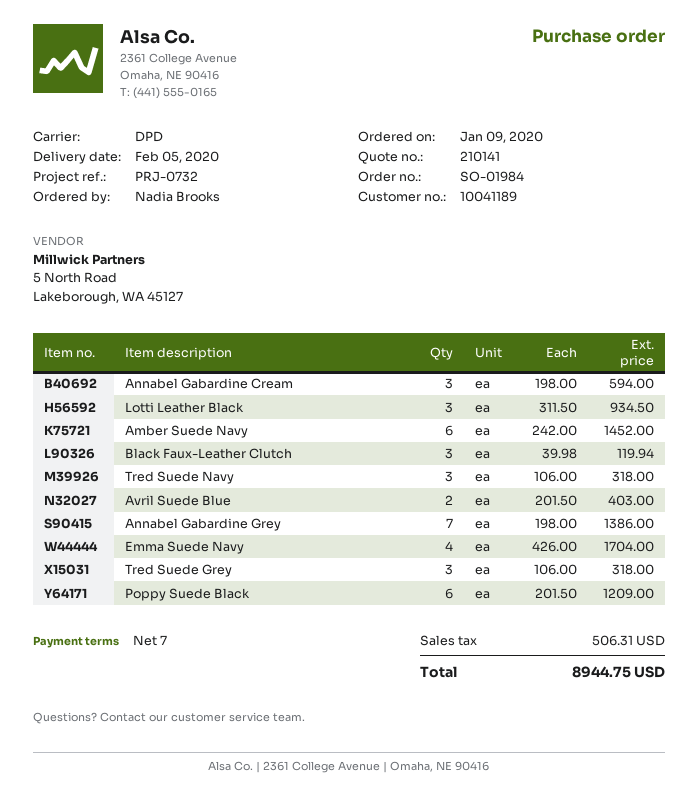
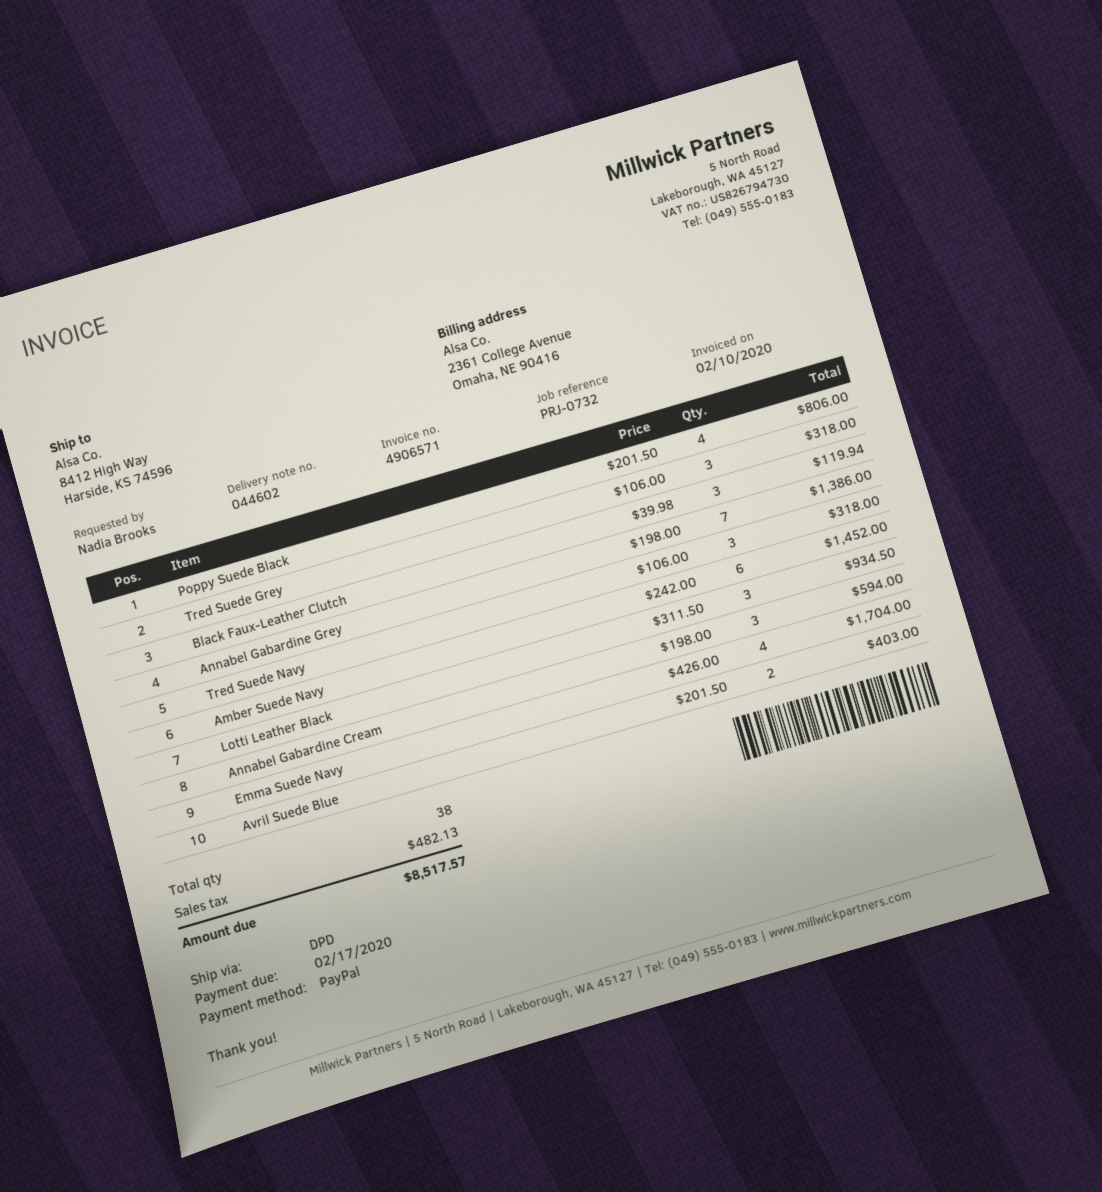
Poppy Suede Black: 6 x 201.50 = 1209.00 -> 4 x 201.50 = 806.00
tax: 506.31 -> 482.13
total: 8944.75 -> 8517.57

